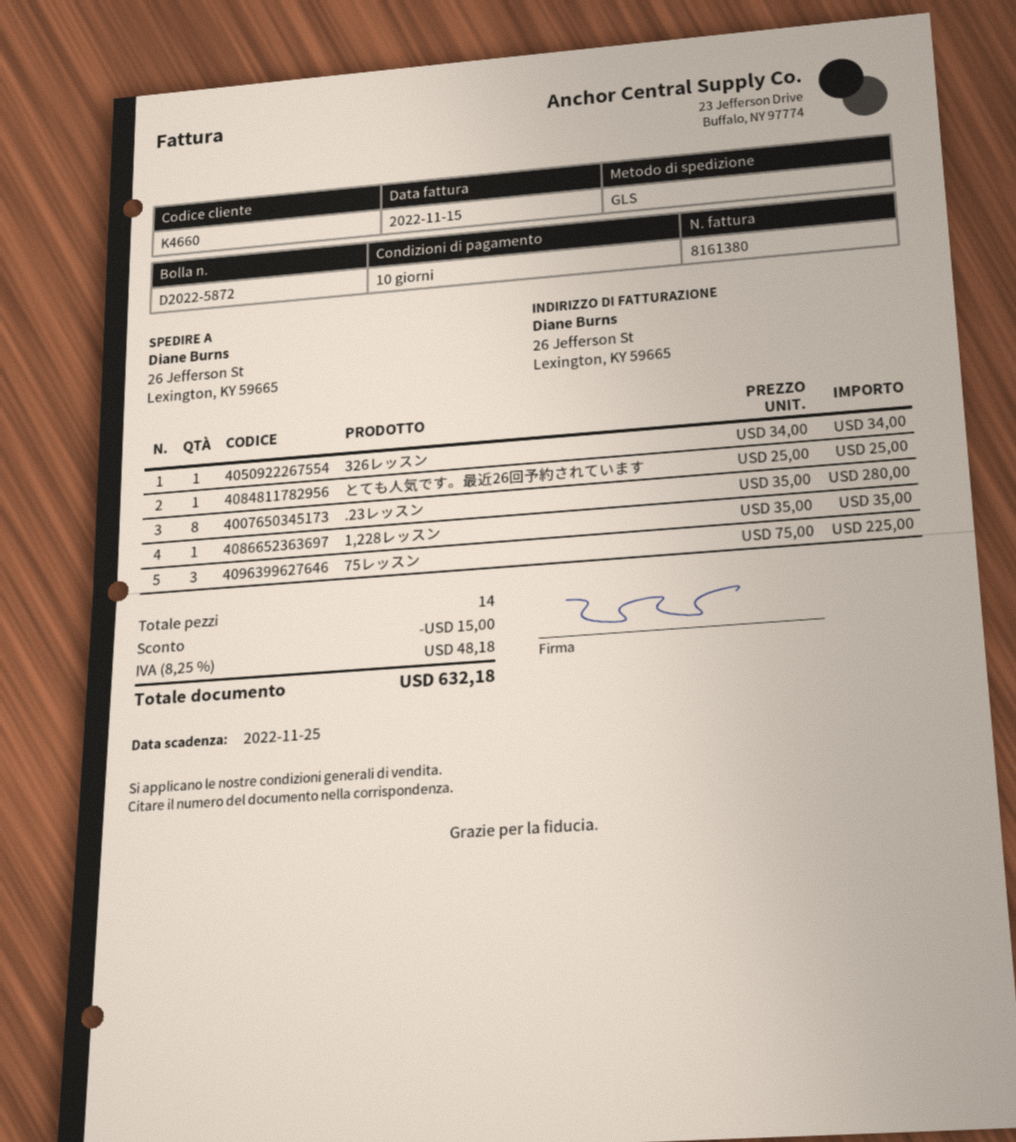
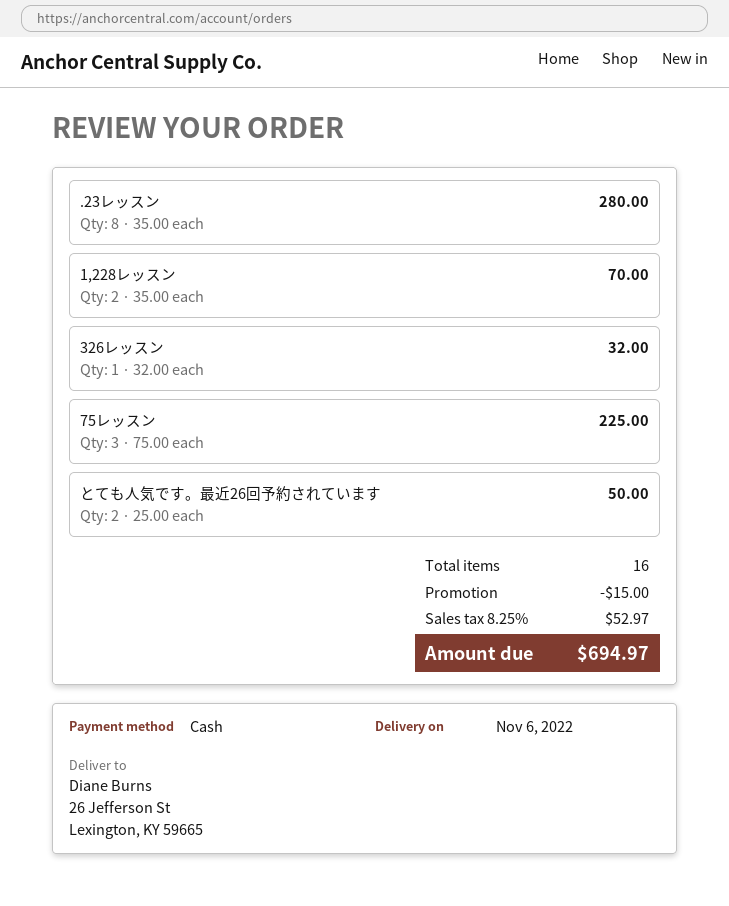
326レッスン: 1 x 34.00 = 34.00 -> 1 x 32.00 = 32.00
とても人気です。最近26回予約されています: 1 x 25.00 = 25.00 -> 2 x 25.00 = 50.00
1,228レッスン: 1 x 35.00 = 35.00 -> 2 x 35.00 = 70.00
total quantity: 14 -> 16
tax: 8.25% = 48.18 -> 8.25% = 52.97
total: 632.18 -> 694.97

